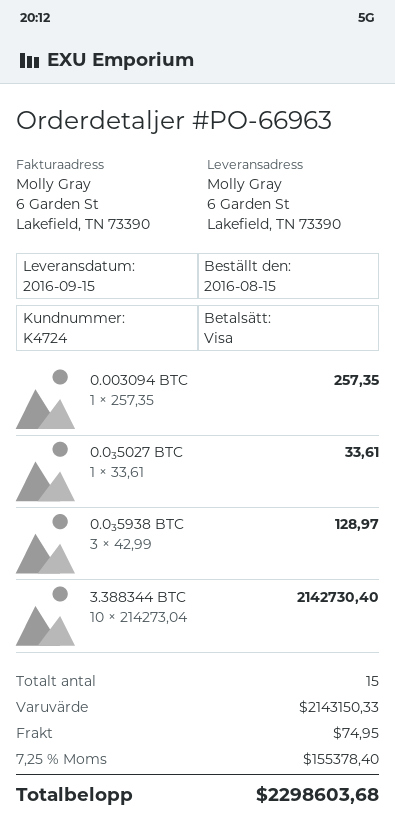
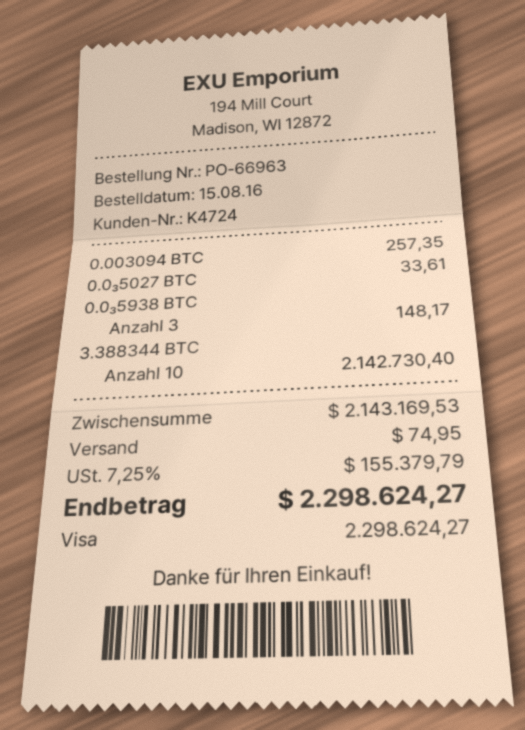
0.0₃5938 BTC: 3 for 128.97 -> 3 for 148.17
subtotal: 2143150.33 -> 2143169.53
tax: 7.25% = 155378.40 -> 7.25% = 155379.79
total: 2298603.68 -> 2298624.27

